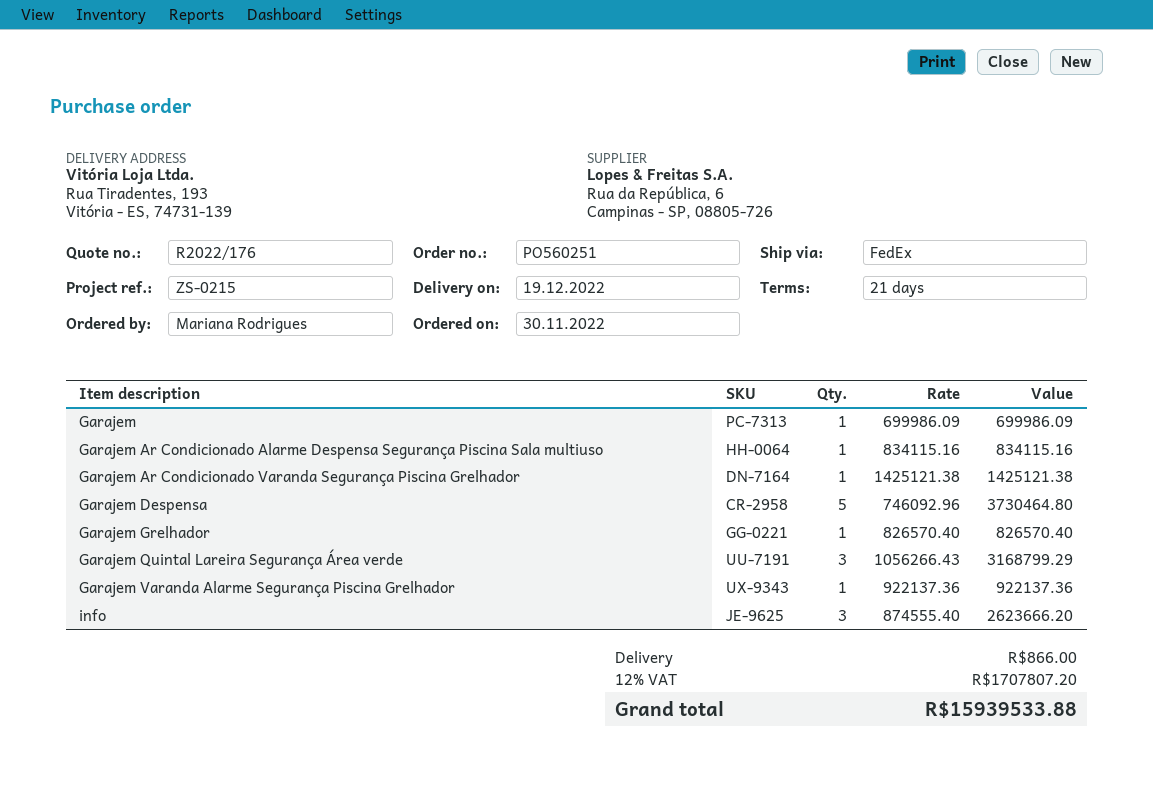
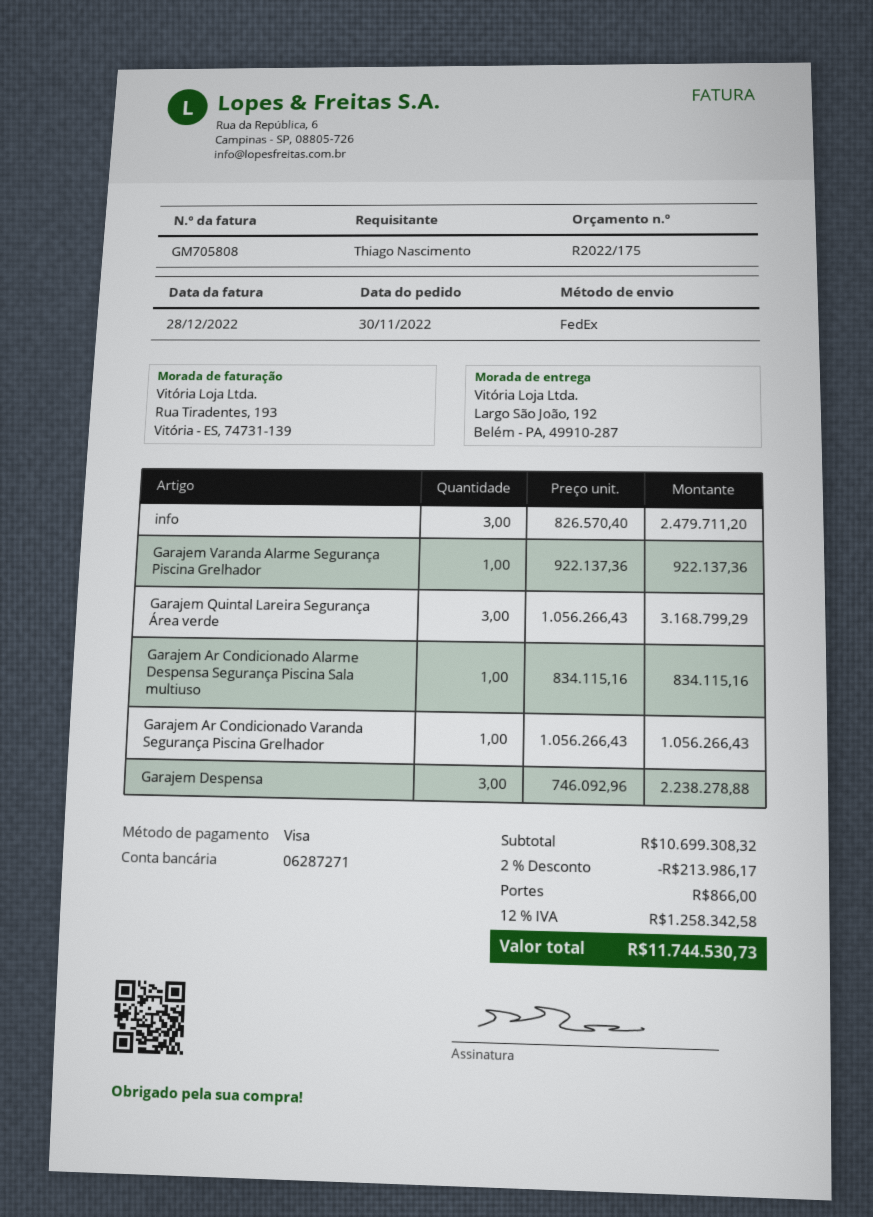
quote number: R2022/176 -> R2022/175
ordered by: Mariana Rodrigues -> Thiago Nascimento
ship to: Rua Tiradentes, 193, Vitória - ES, 74731-139 -> Largo São João, 192, Belém - PA, 49910-287
Garajem: 1 x 699986.09 = 699986.09 -> none
Garajem Ar Condicionado Varanda Segurança Piscina Grelhador: 1 x 1425121.38 = 1425121.38 -> 1 x 1056266.43 = 1056266.43
Garajem Despensa: 5 x 746092.96 = 3730464.80 -> 3 x 746092.96 = 2238278.88
Garajem Grelhador: 1 x 826570.40 = 826570.40 -> none
info: 3 x 874555.40 = 2623666.20 -> 3 x 826570.40 = 2479711.20
discount: none -> 2% = 213986.17
tax: 12% = 1707807.20 -> 12% = 1258342.58
total: 15939533.88 -> 11744530.73

